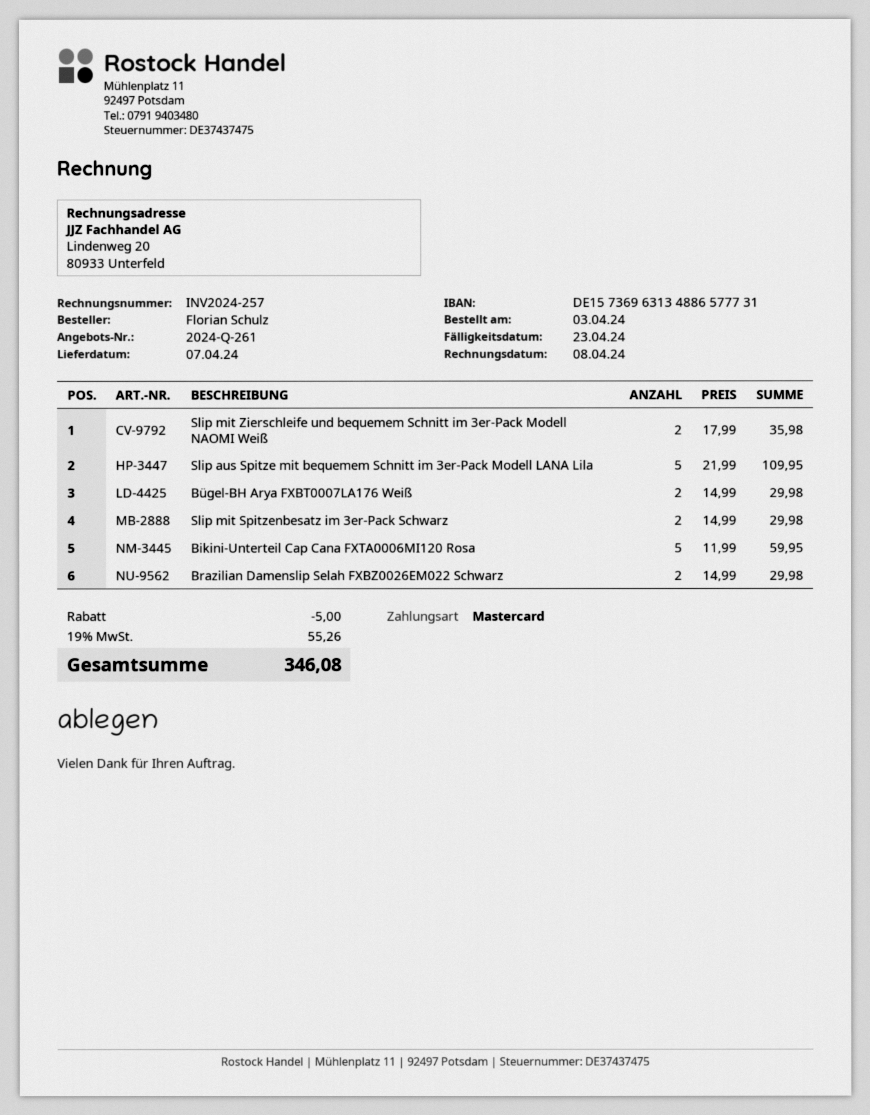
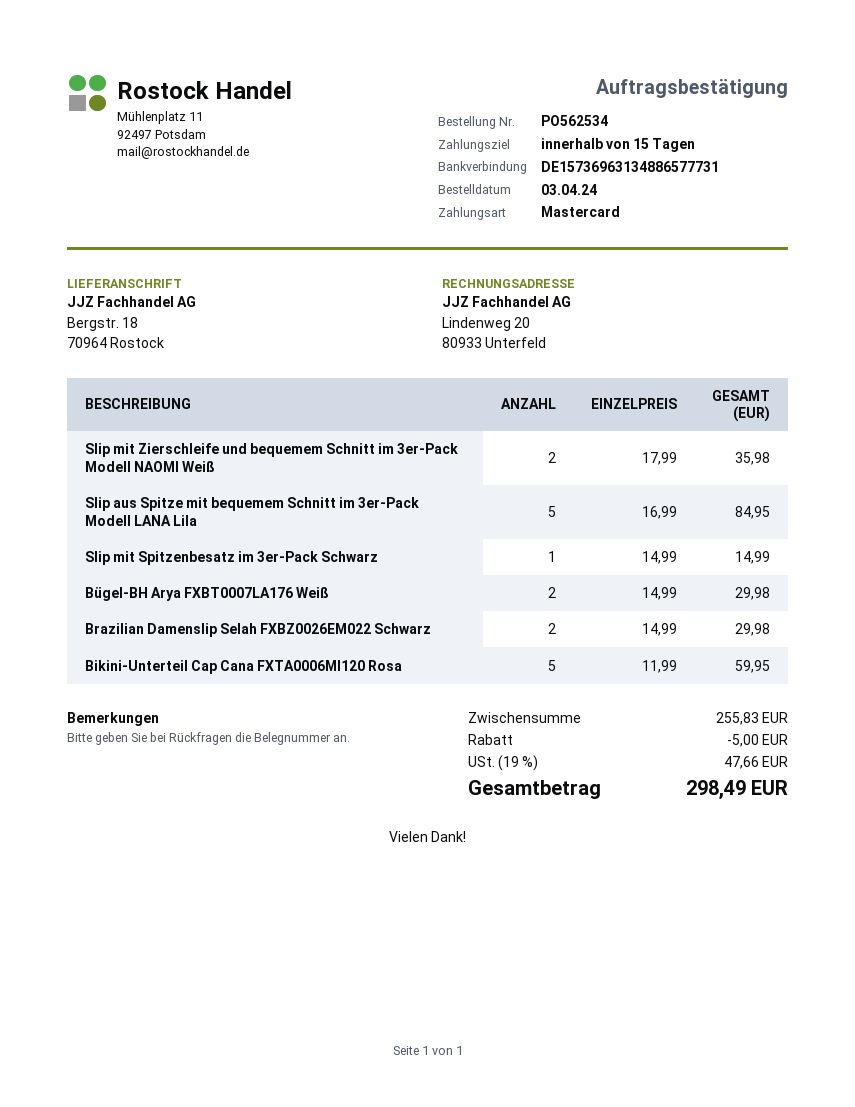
Slip aus Spitze mit bequemem Schnitt im 3er-Pack Modell LANA Lila: 5 x 21.99 = 109.95 -> 5 x 16.99 = 84.95
Slip mit Spitzenbesatz im 3er-Pack Schwarz: 2 x 14.99 = 29.98 -> 1 x 14.99 = 14.99
tax: 19% = 55.26 -> 19% = 47.66
total: 346.08 -> 298.49

